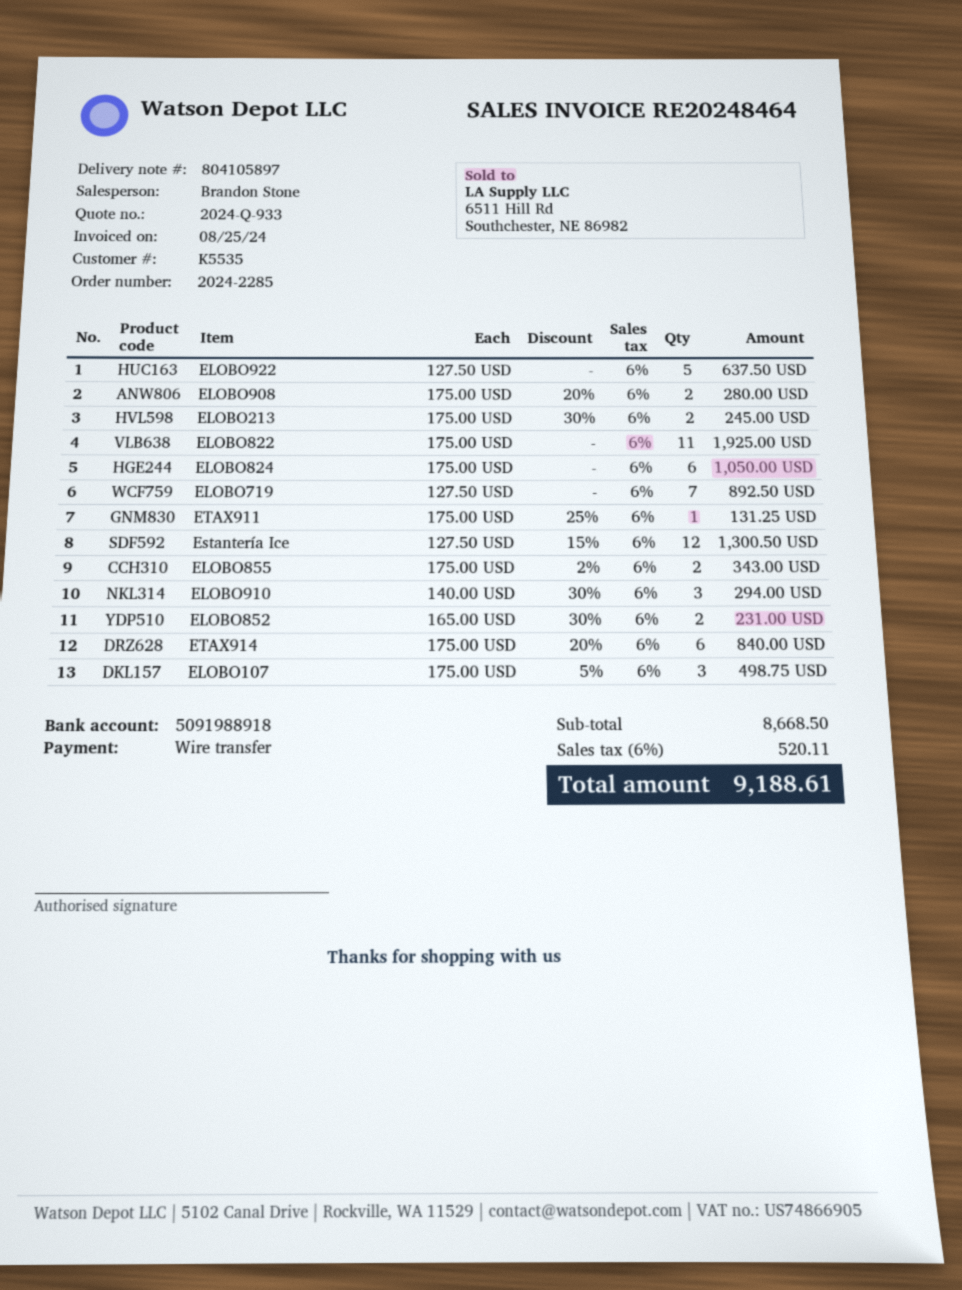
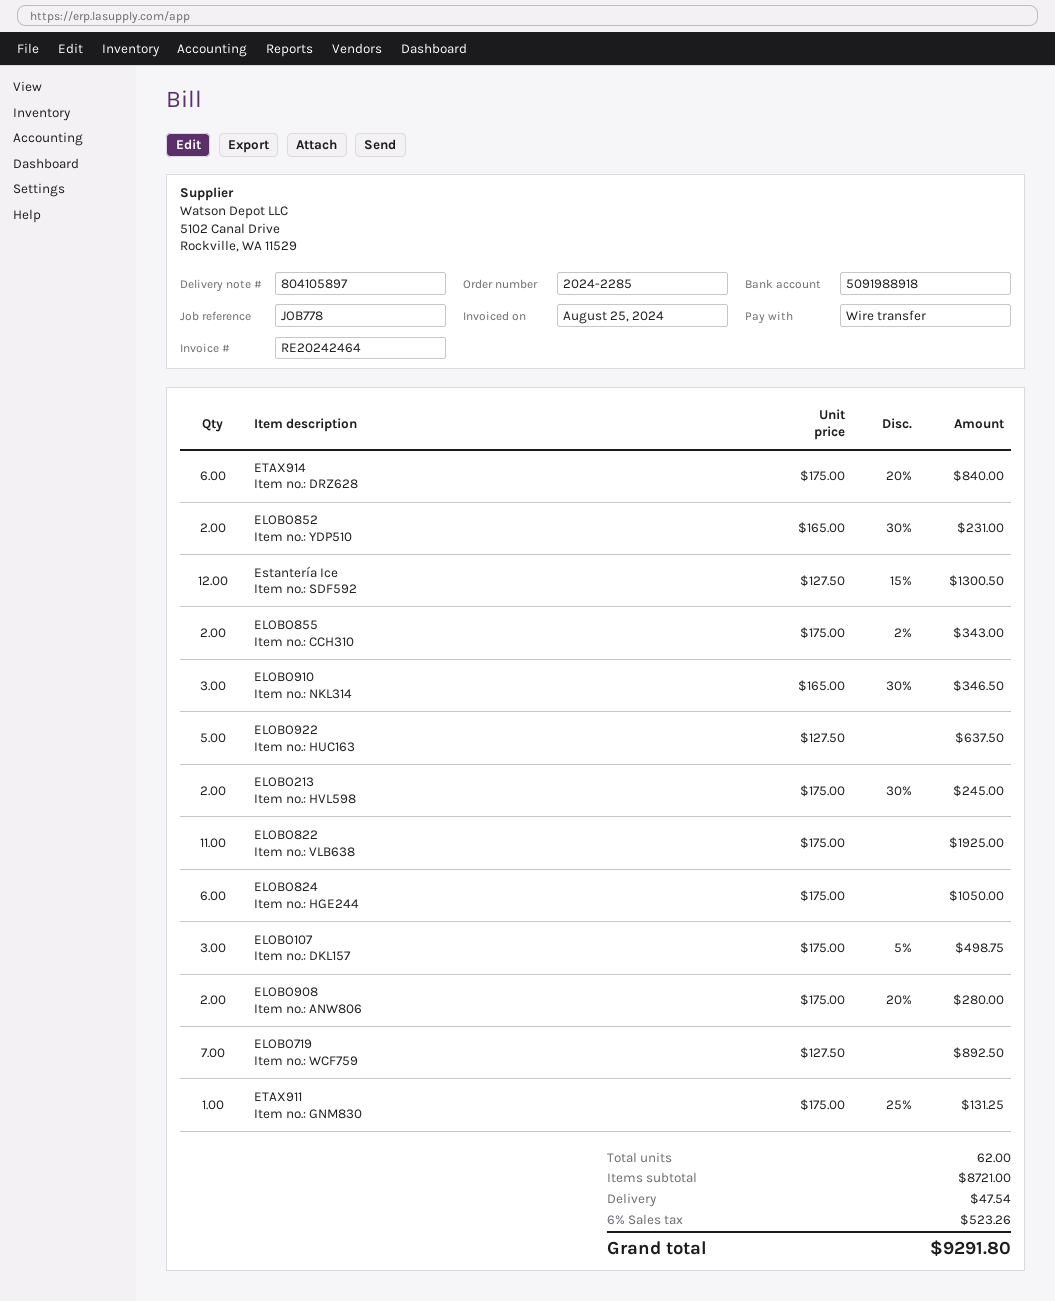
invoice number: RE20248464 -> RE20242464
ELOBO910: 3 x 140.00 - 30% = 294.00 -> 3 x 165.00 - 30% = 346.50
subtotal: 8668.50 -> 8721.00
shipping: none -> 47.54
tax: 6% = 520.11 -> 6% = 523.26
total: 9188.61 -> 9291.80

